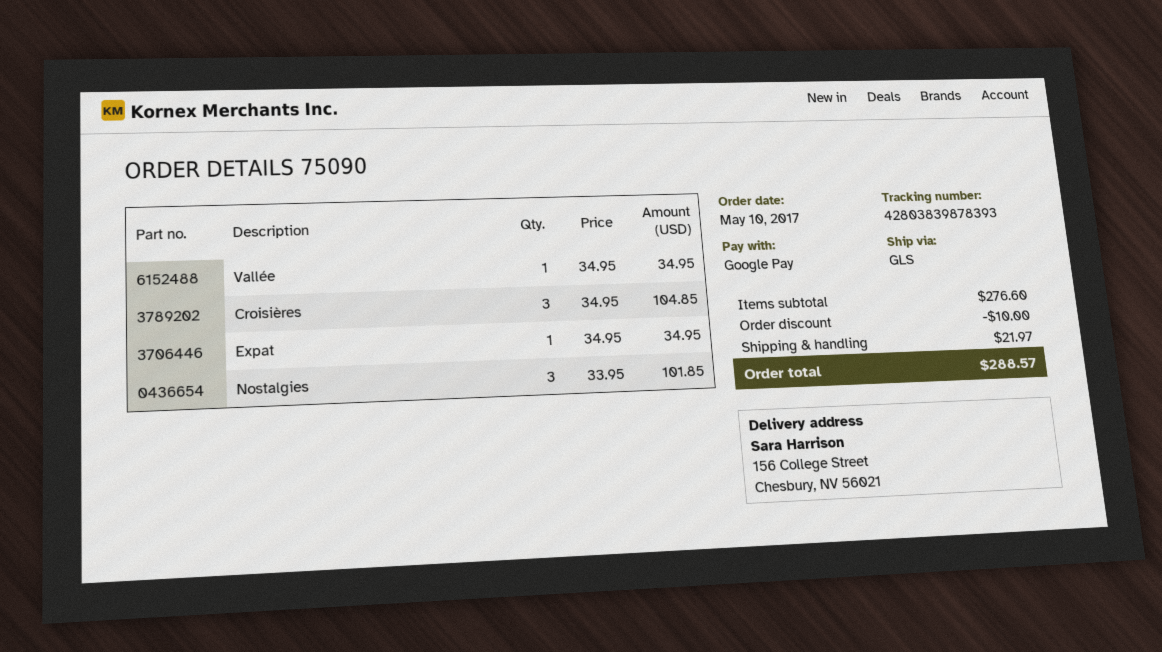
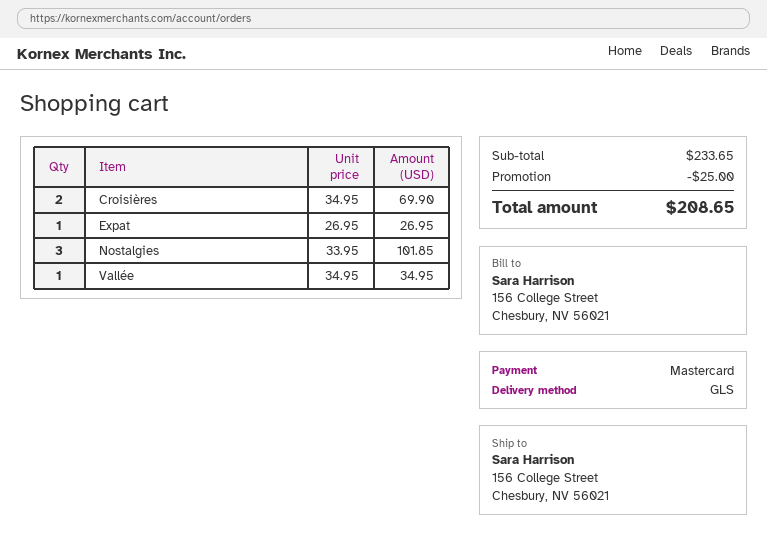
payment method: Google Pay -> Mastercard
Croisières: 3 x 34.95 = 104.85 -> 2 x 34.95 = 69.90
Expat: 1 x 34.95 = 34.95 -> 1 x 26.95 = 26.95
subtotal: 276.60 -> 233.65
discount: 10.00 -> 25.00
shipping: 21.97 -> none
total: 288.57 -> 208.65

